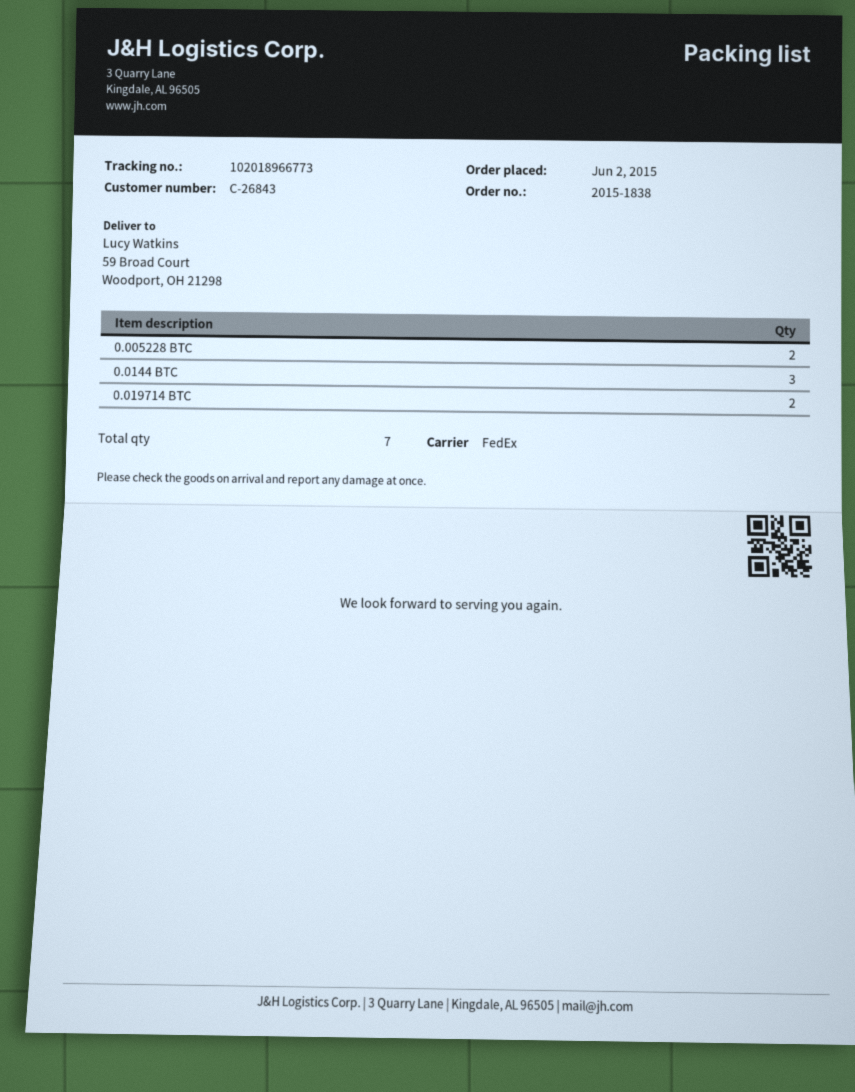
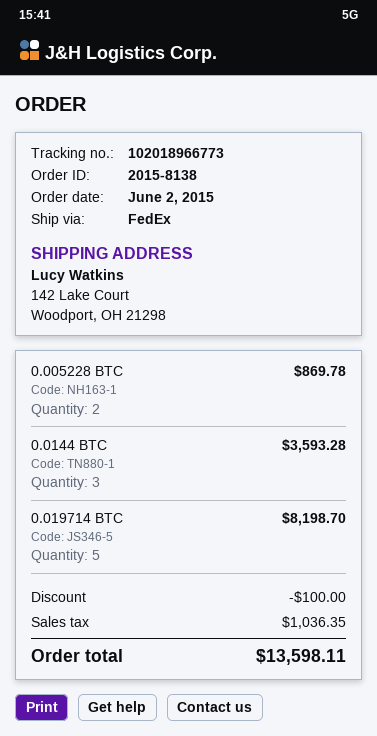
order number: 2015-1838 -> 2015-8138
ship to: 59 Broad Court, Woodport, OH 21298 -> 142 Lake Court, Woodport, OH 21298
0.019714 BTC: 2 -> 5

